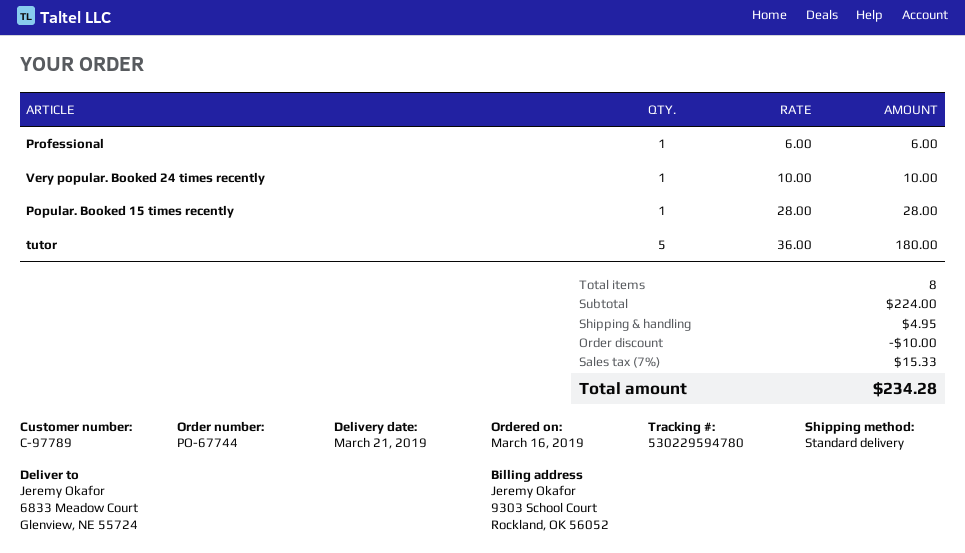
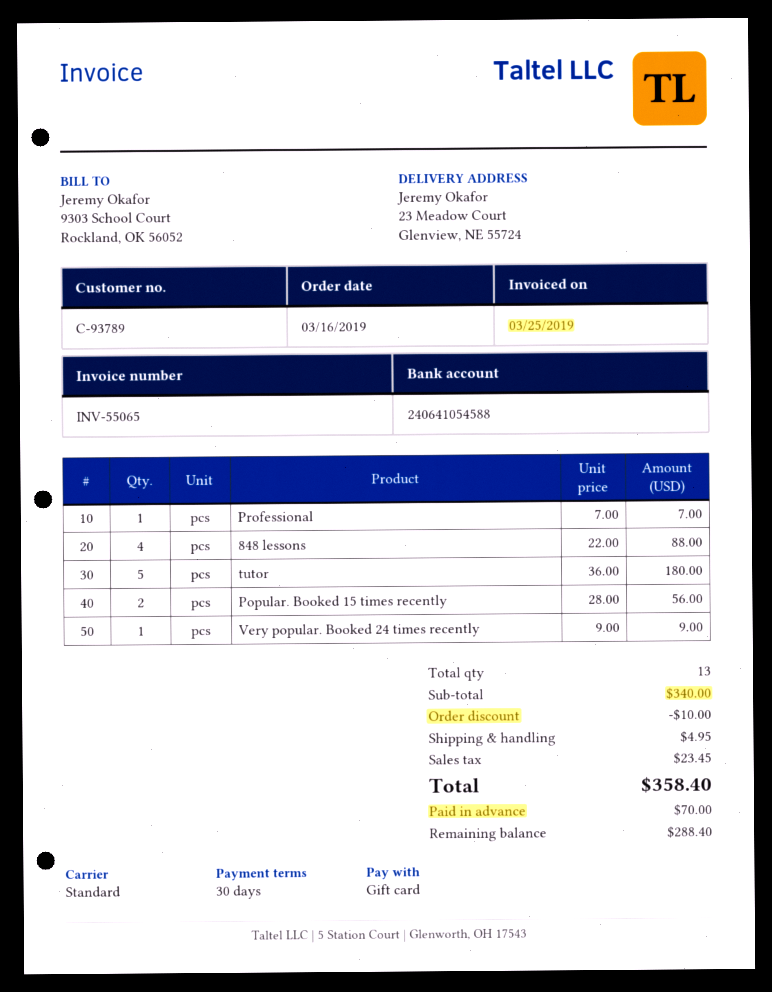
customer number: C-97789 -> C-93789
ship to: 6833 Meadow Court, Glenview, NE 55724 -> 23 Meadow Court, Glenview, NE 55724
Professional: 1 x 6.00 = 6.00 -> 1 x 7.00 = 7.00
Very popular. Booked 24 times recently: 1 x 10.00 = 10.00 -> 1 x 9.00 = 9.00
Popular. Booked 15 times recently: 1 x 28.00 = 28.00 -> 2 x 28.00 = 56.00
848 lessons: none -> 4 x 22.00 = 88.00
total quantity: 8 -> 13
subtotal: 224.00 -> 340.00
tax: 15.33 -> 23.45
total: 234.28 -> 358.40

